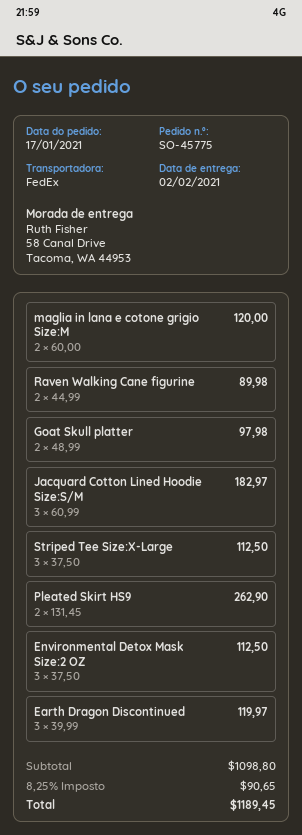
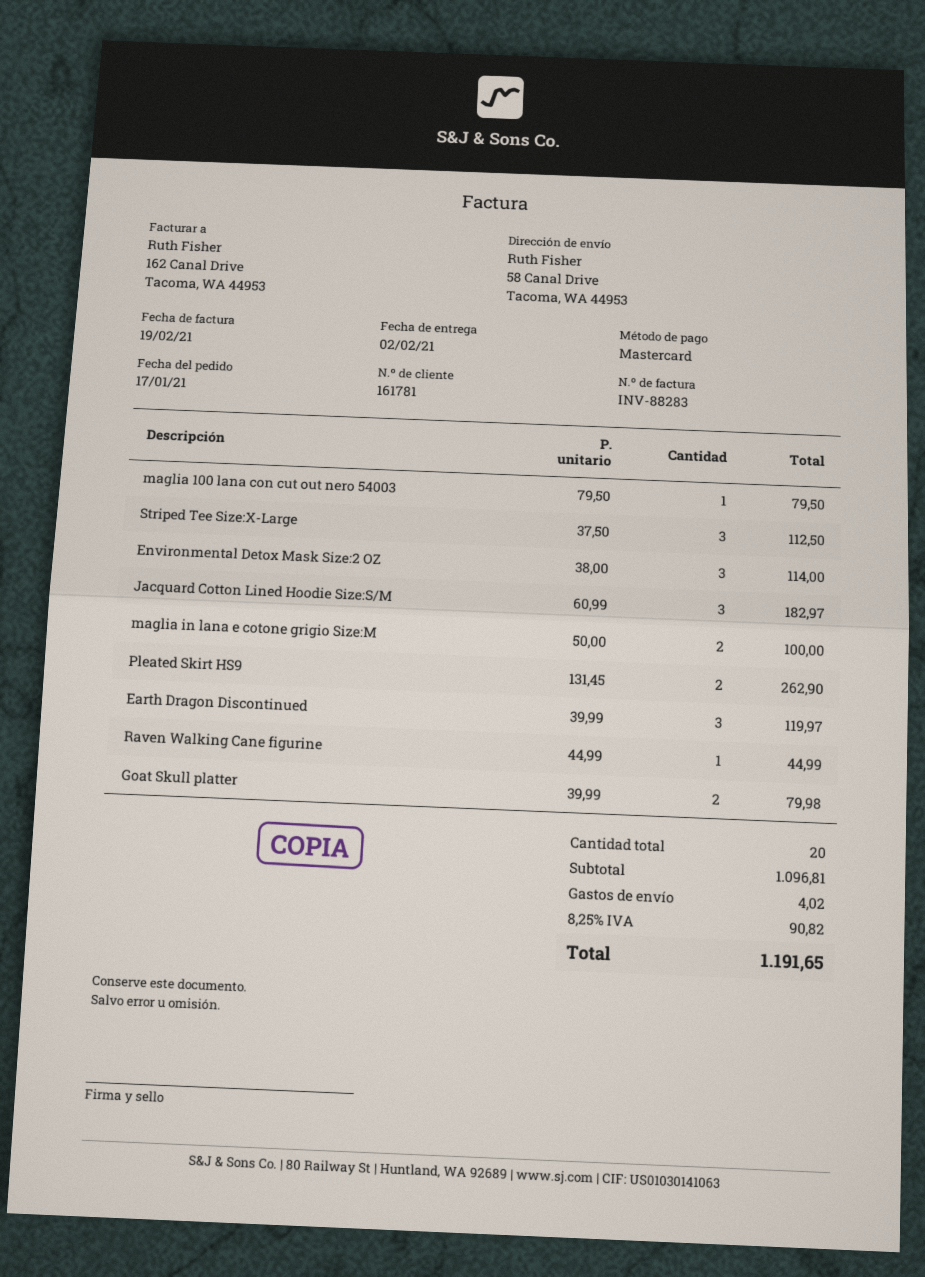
maglia in lana e cotone grigio Size:M: 2 x 60.00 = 120.00 -> 2 x 50.00 = 100.00
Raven Walking Cane figurine: 2 x 44.99 = 89.98 -> 1 x 44.99 = 44.99
Goat Skull platter: 2 x 48.99 = 97.98 -> 2 x 39.99 = 79.98
Environmental Detox Mask Size:2 OZ: 3 x 37.50 = 112.50 -> 3 x 38.00 = 114.00
maglia 100 lana con cut out nero 54003: none -> 1 x 79.50 = 79.50
subtotal: 1098.80 -> 1096.81
shipping: none -> 4.02
tax: 8.25% = 90.65 -> 8.25% = 90.82
total: 1189.45 -> 1191.65

